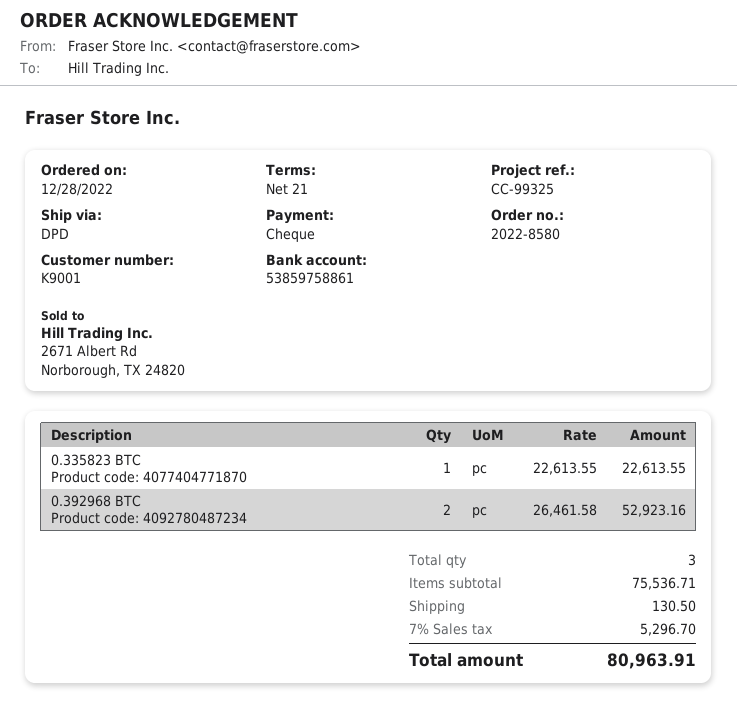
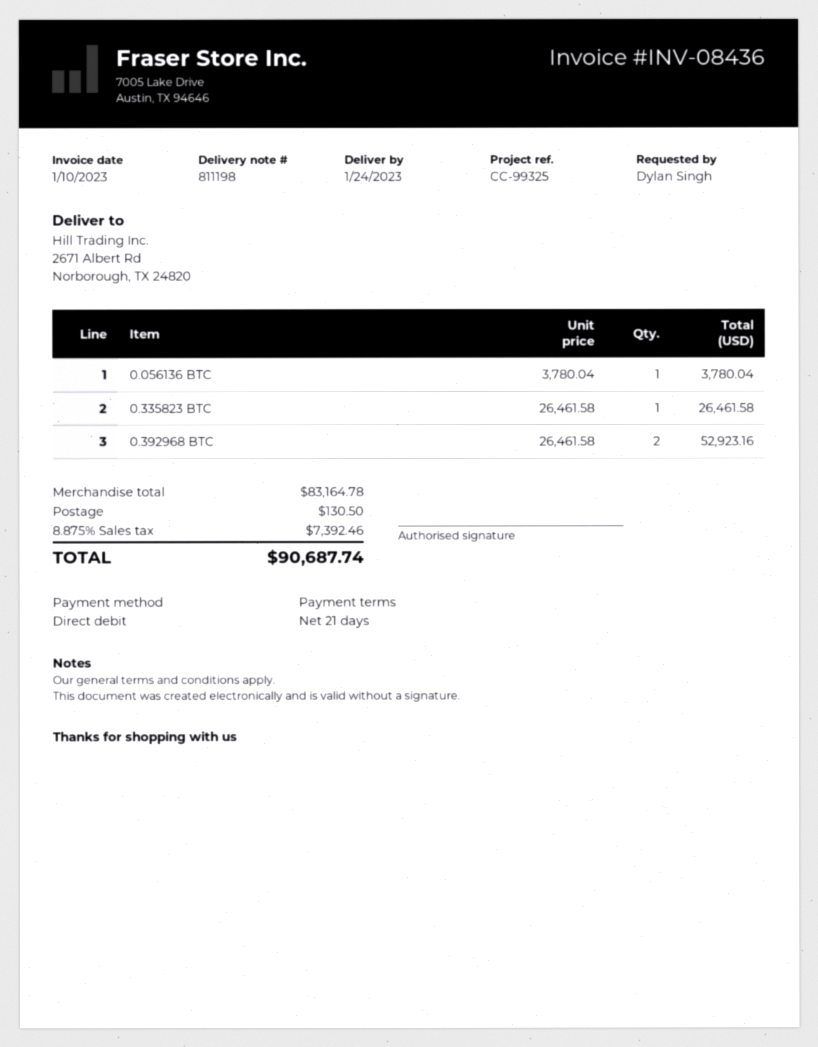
payment method: cheque -> direct debit
0.335823 BTC: 1 x 22613.55 = 22613.55 -> 1 x 26461.58 = 26461.58
0.056136 BTC: none -> 1 x 3780.04 = 3780.04
subtotal: 75536.71 -> 83164.78
tax: 7% = 5296.70 -> 8.875% = 7392.46
total: 80963.91 -> 90687.74

